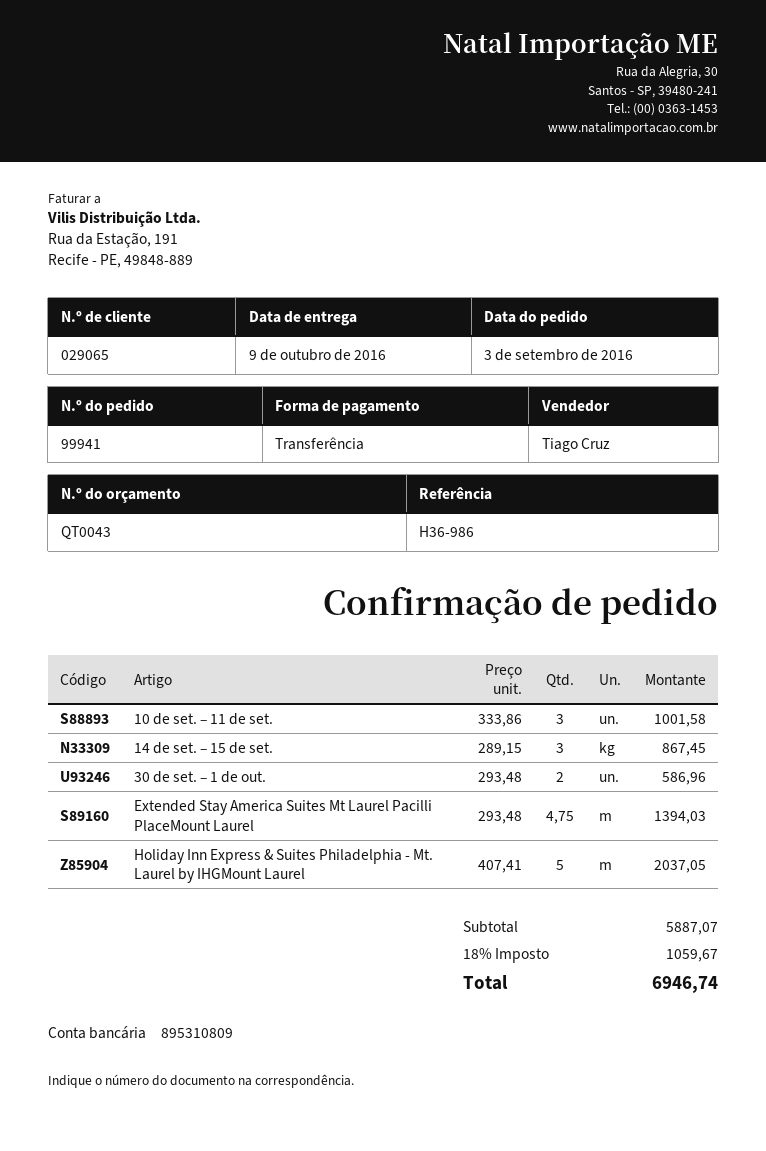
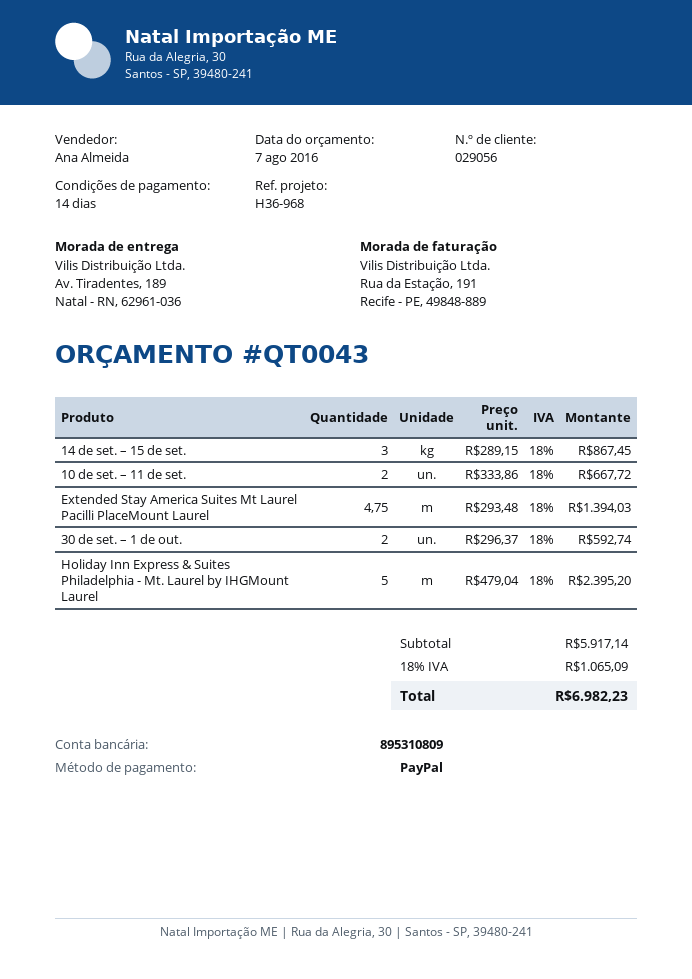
customer number: 029065 -> 029056
reference: H36-986 -> H36-968
sales rep: Tiago Cruz -> Ana Almeida
payment method: bank transfer -> PayPal
10 de set. – 11 de set.: 3 x 333.86 = 1001.58 -> 2 x 333.86 = 667.72
30 de set. – 1 de out.: 2 x 293.48 = 586.96 -> 2 x 296.37 = 592.74
Holiday Inn Express & Suites Philadelphia - Mt. Laurel by IHGMount Laurel: 5 x 407.41 = 2037.05 -> 5 x 479.04 = 2395.20
subtotal: 5887.07 -> 5917.14
tax: 18% = 1059.67 -> 18% = 1065.09
total: 6946.74 -> 6982.23

